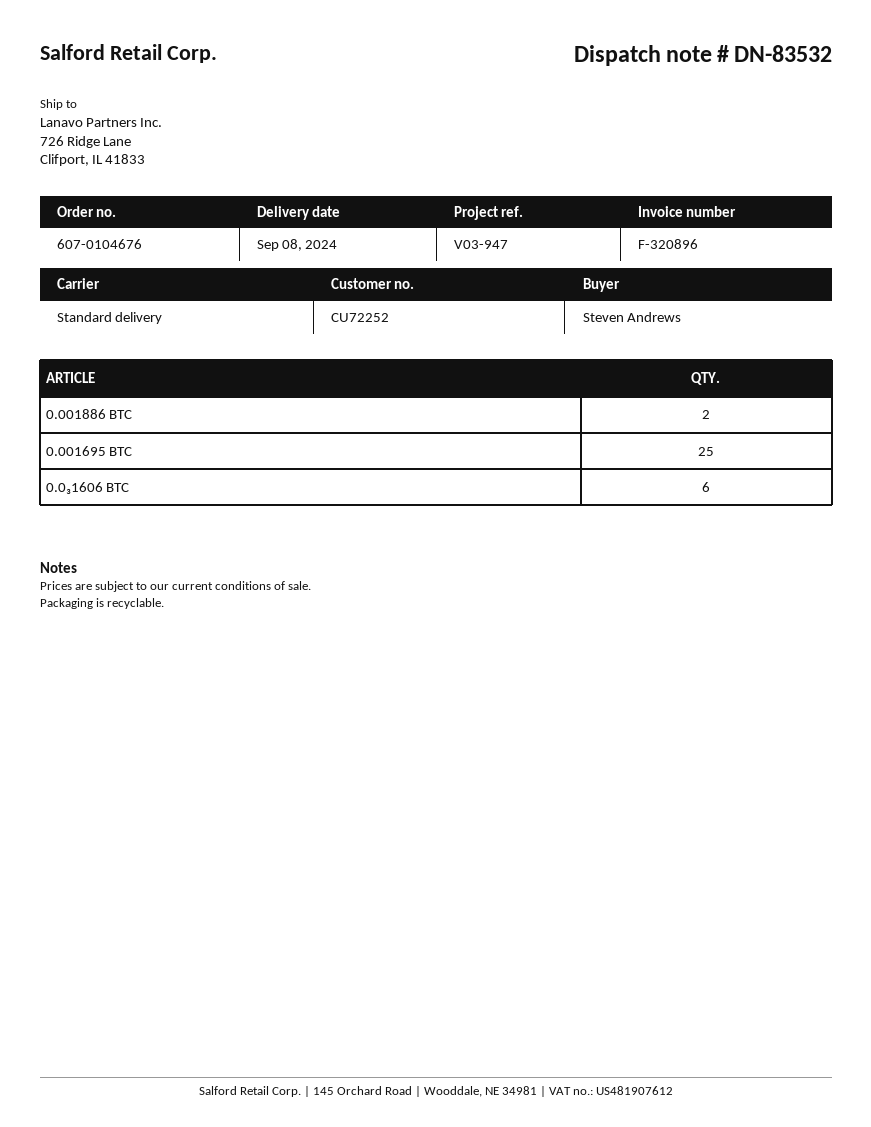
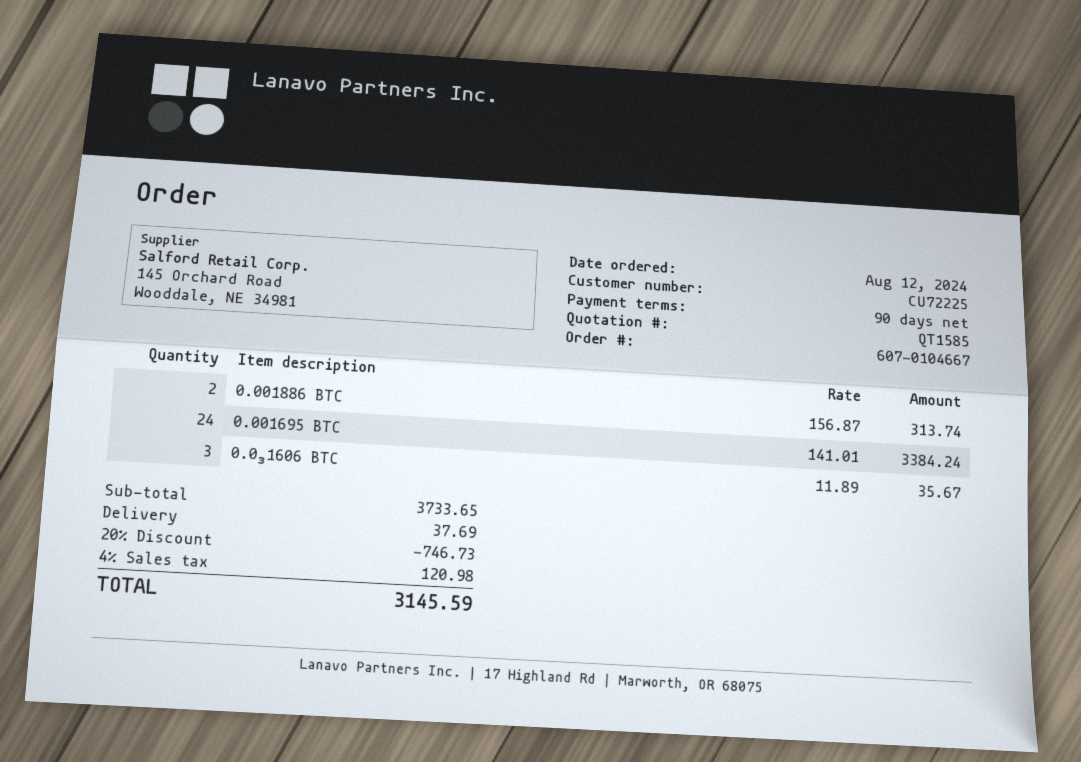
order number: 607-0104676 -> 607-0104667
customer number: CU72252 -> CU72225
0.001695 BTC: 25 -> 24
0.0₃1606 BTC: 6 -> 3

